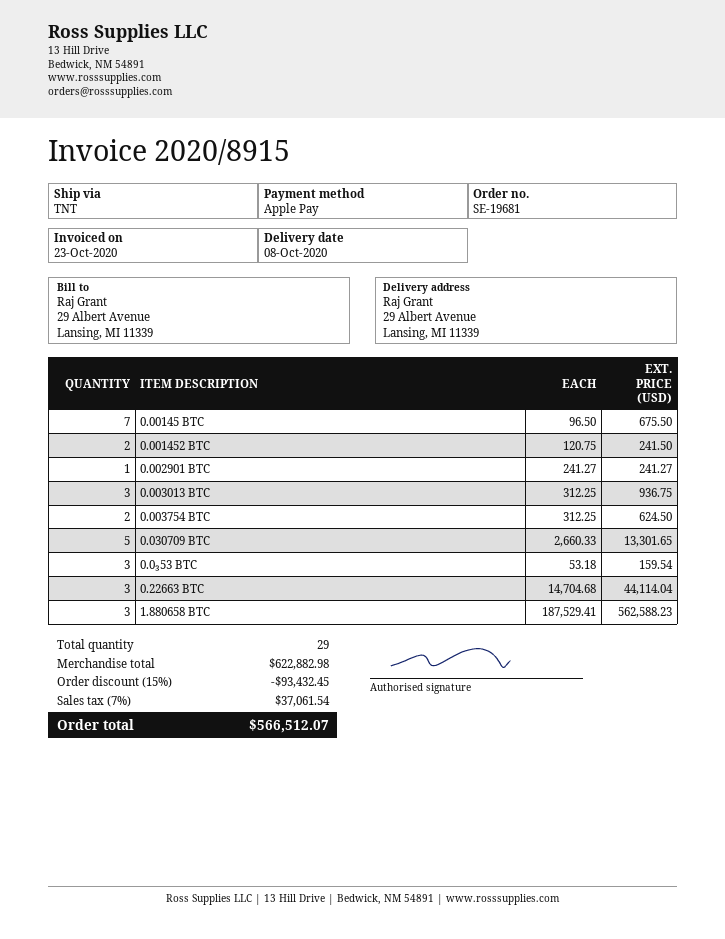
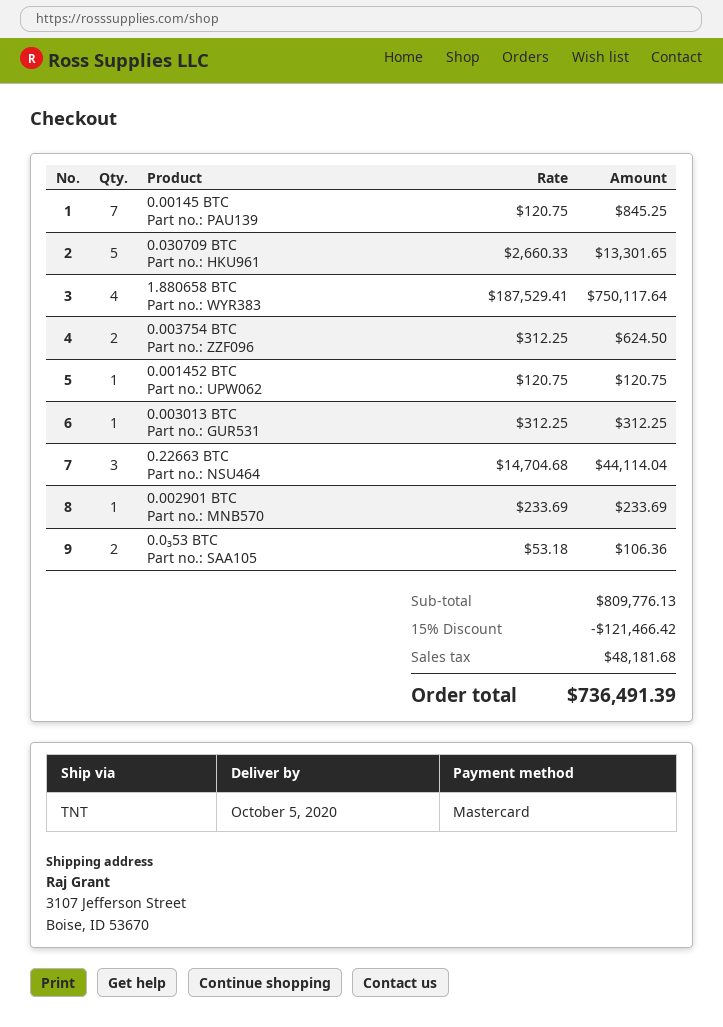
delivery date: 2020-10-08 -> 2020-10-05
payment method: Apple Pay -> Mastercard
ship to: 29 Albert Avenue, Lansing, MI 11339 -> 3107 Jefferson Street, Boise, ID 53670
0.00145 BTC: 7 x 96.50 = 675.50 -> 7 x 120.75 = 845.25
0.001452 BTC: 2 x 120.75 = 241.50 -> 1 x 120.75 = 120.75
0.002901 BTC: 1 x 241.27 = 241.27 -> 1 x 233.69 = 233.69
0.003013 BTC: 3 x 312.25 = 936.75 -> 1 x 312.25 = 312.25
0.0₃53 BTC: 3 x 53.18 = 159.54 -> 2 x 53.18 = 106.36
1.880658 BTC: 3 x 187529.41 = 562588.23 -> 4 x 187529.41 = 750117.64
subtotal: 622882.98 -> 809776.13
discount: 15% = 93432.45 -> 15% = 121466.42
tax: 37061.54 -> 48181.68
total: 566512.07 -> 736491.39

